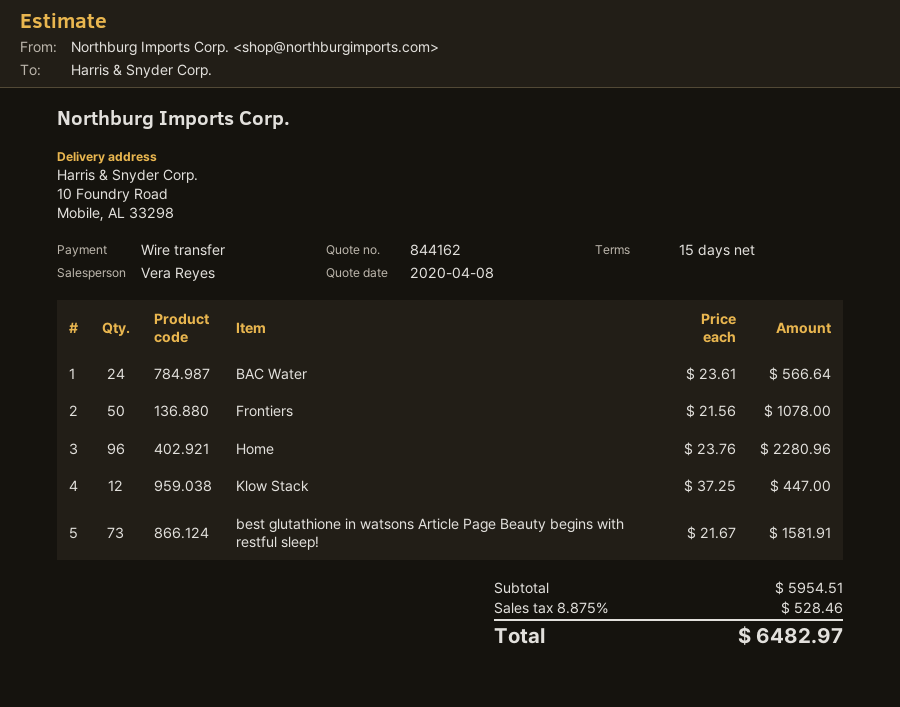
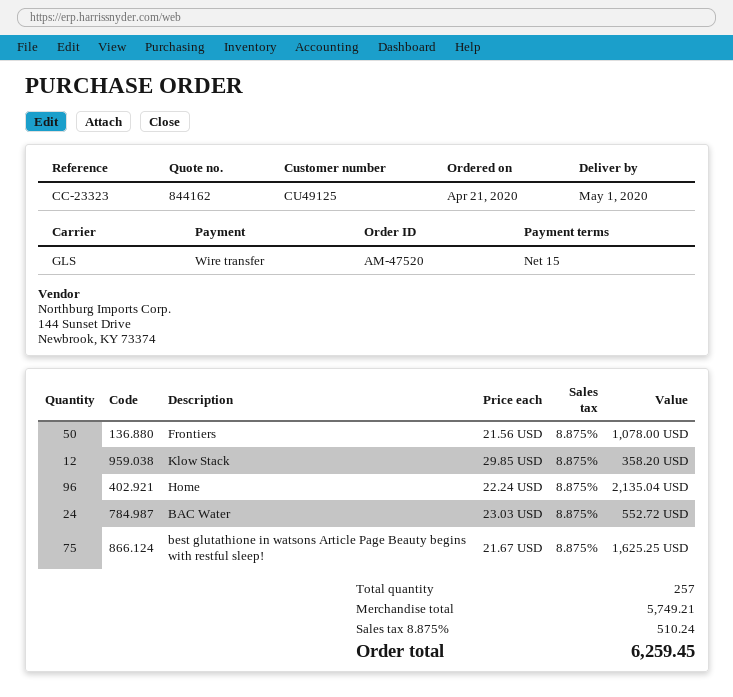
BAC Water: 24 x 23.61 = 566.64 -> 24 x 23.03 = 552.72
Home: 96 x 23.76 = 2280.96 -> 96 x 22.24 = 2135.04
Klow Stack: 12 x 37.25 = 447.00 -> 12 x 29.85 = 358.20
best glutathione in watsons Article Page Beauty begins with restful sleep!: 73 x 21.67 = 1581.91 -> 75 x 21.67 = 1625.25
subtotal: 5954.51 -> 5749.21
tax: 8.875% = 528.46 -> 8.875% = 510.24
total: 6482.97 -> 6259.45

